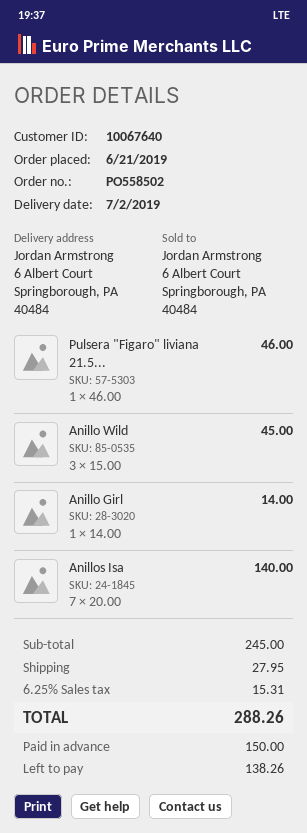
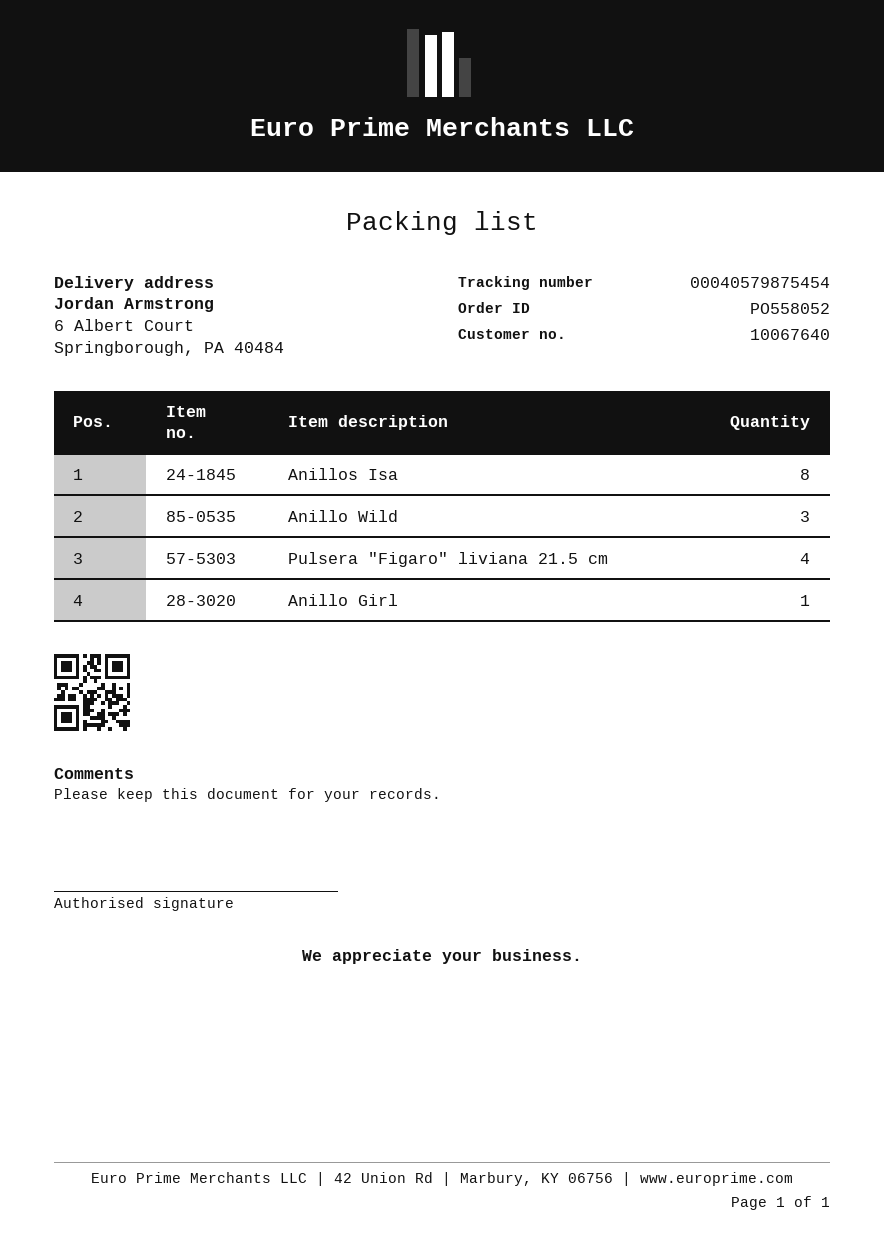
order number: PO558502 -> PO558052
Pulsera "Figaro" liviana 21.5...: 1 -> 4
Anillos Isa: 7 -> 8

